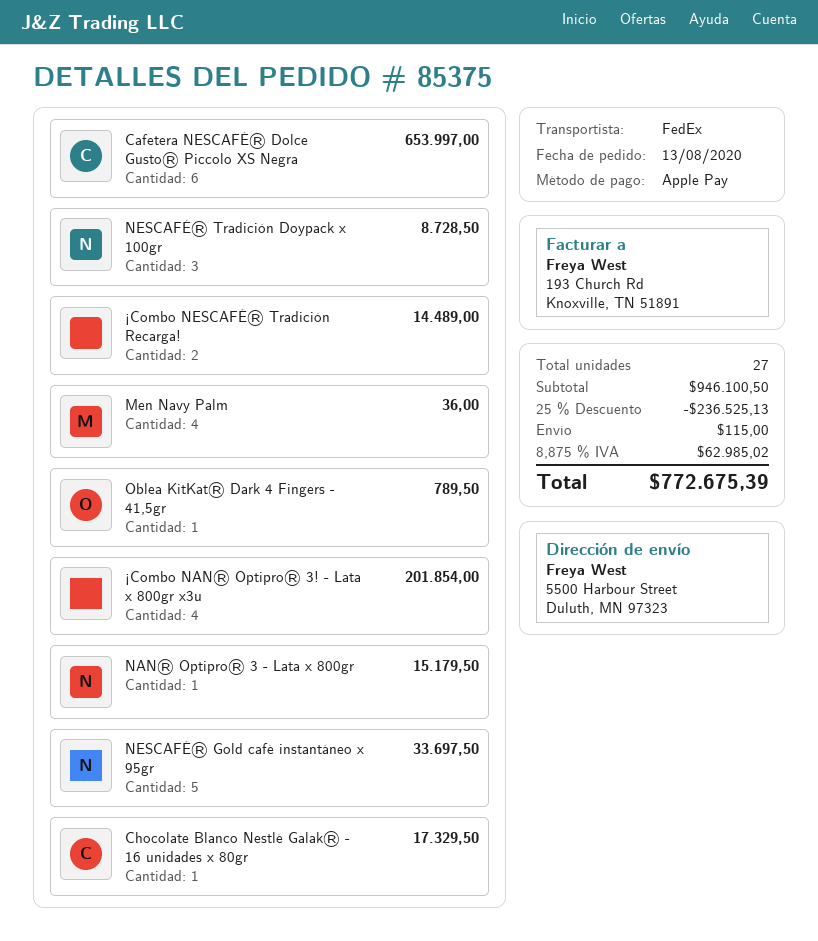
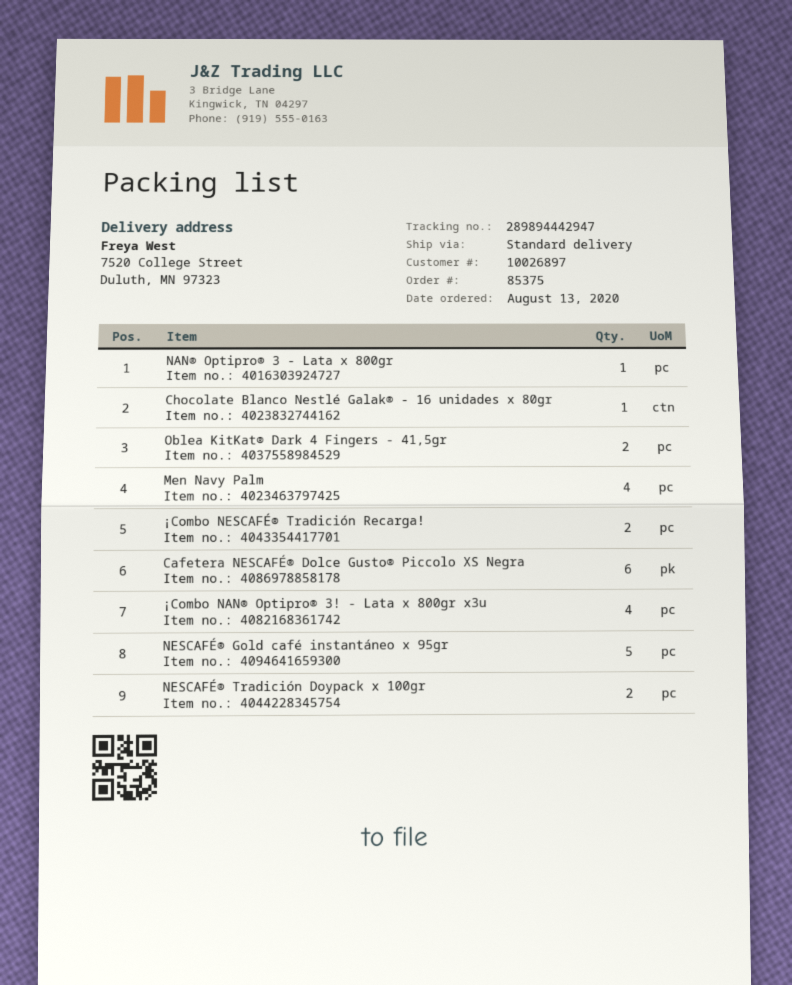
shipping method: FedEx -> standard
ship to: 5500 Harbour Street, Duluth, MN 97323 -> 7520 College Street, Duluth, MN 97323
NESCAFÉ® Tradición Doypack x 100gr: 3 -> 2
Oblea KitKat® Dark 4 Fingers - 41,5gr: 1 -> 2

